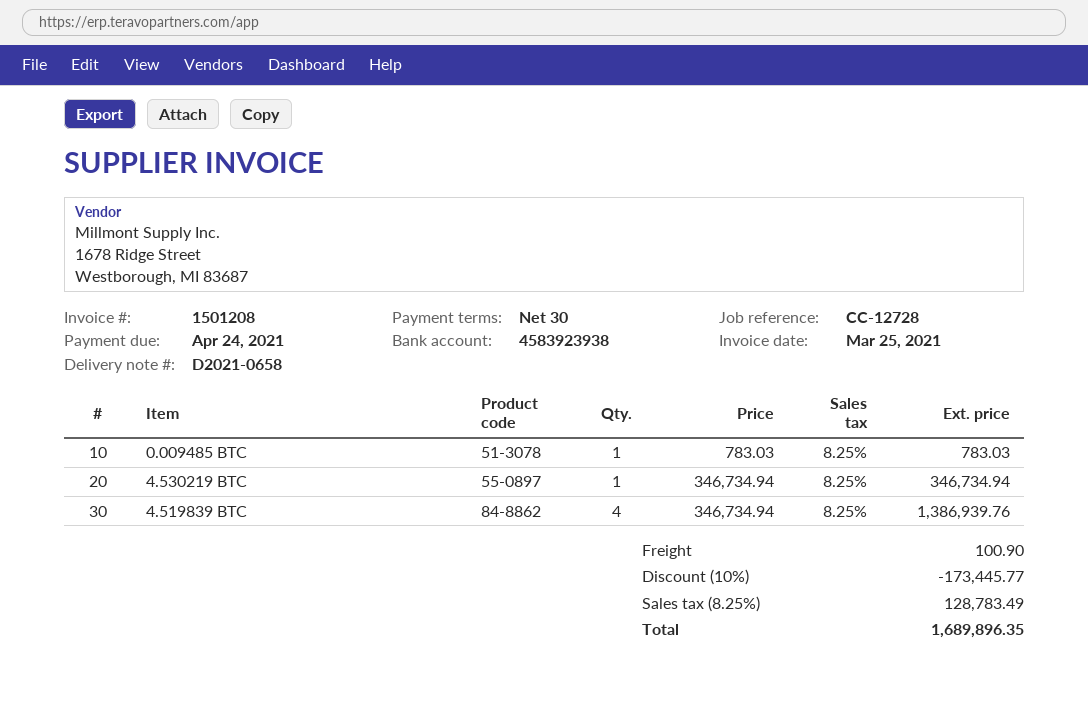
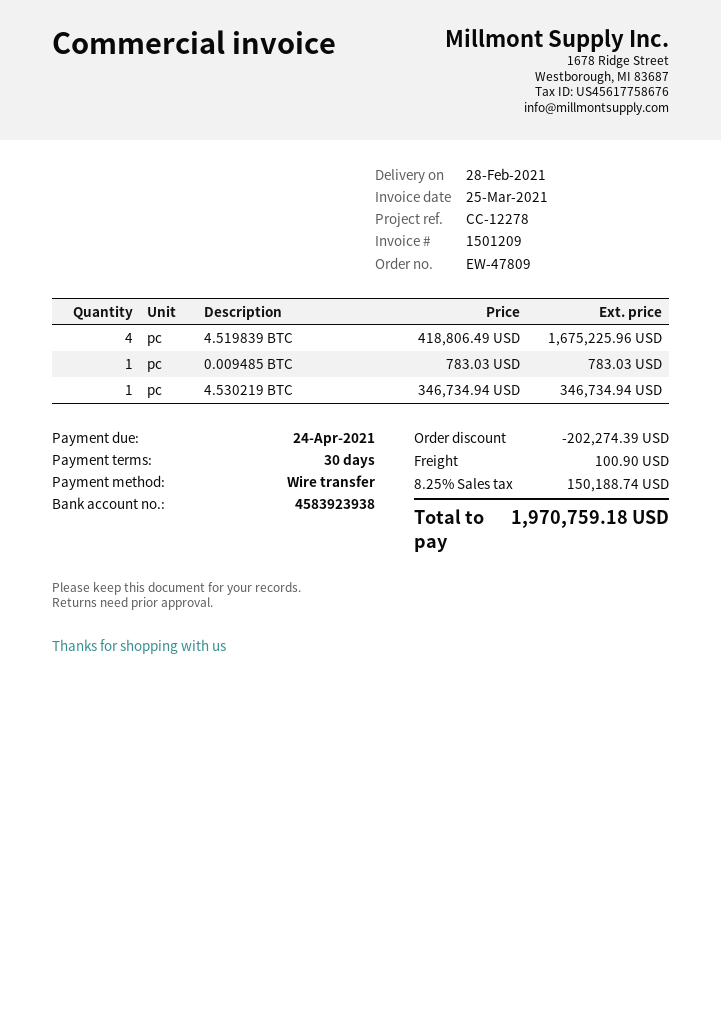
invoice number: 1501208 -> 1501209
reference: CC-12728 -> CC-12278
4.519839 BTC: 4 x 346734.94 = 1386939.76 -> 4 x 418806.49 = 1675225.96
discount: 173445.77 -> 202274.39
tax: 8.25% = 128783.49 -> 8.25% = 150188.74
total: 1689896.35 -> 1970759.18

